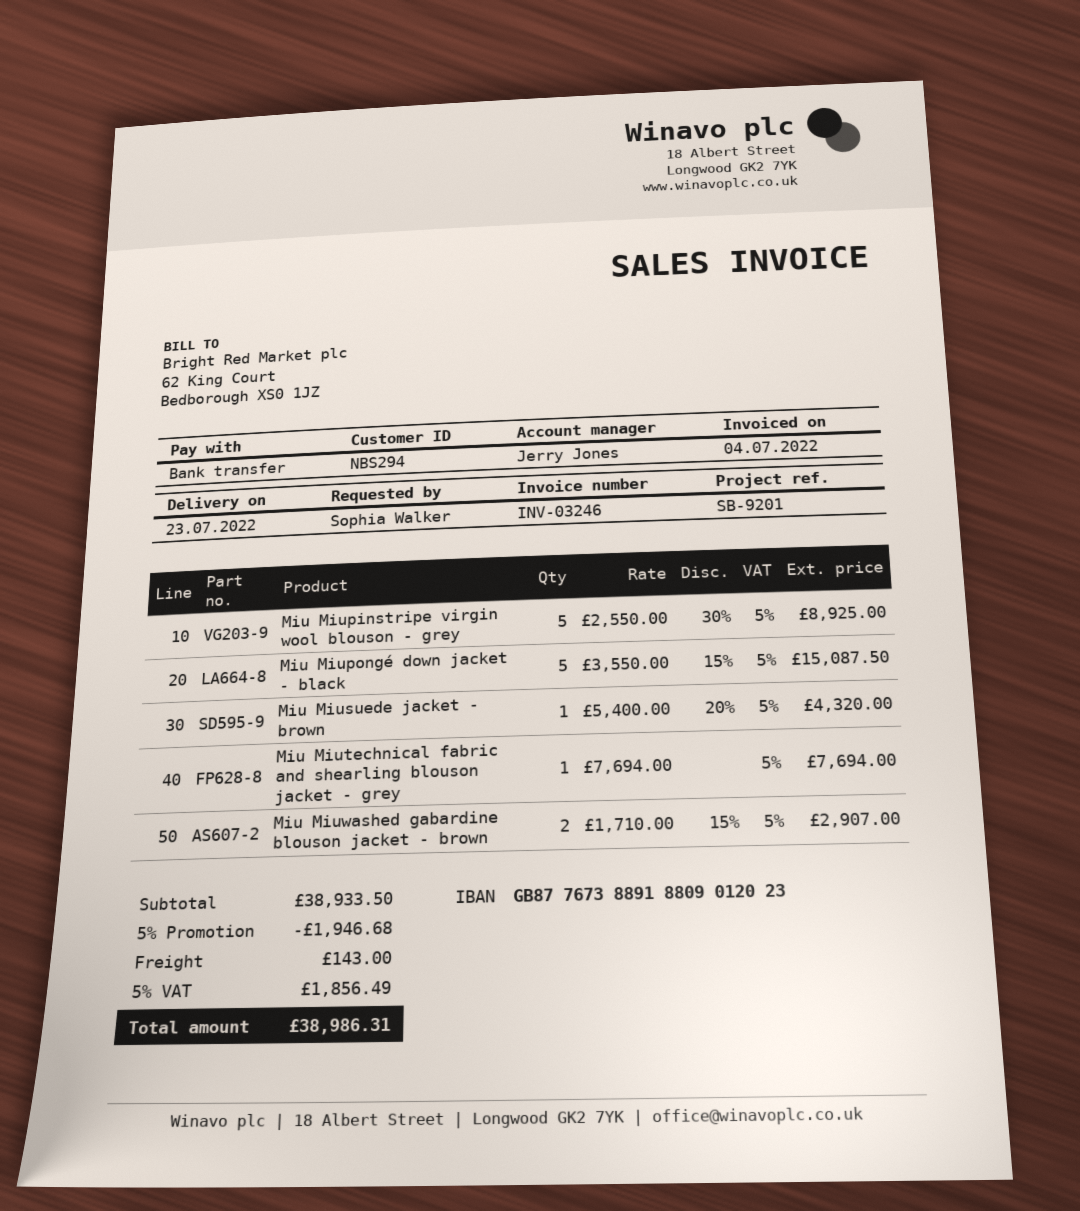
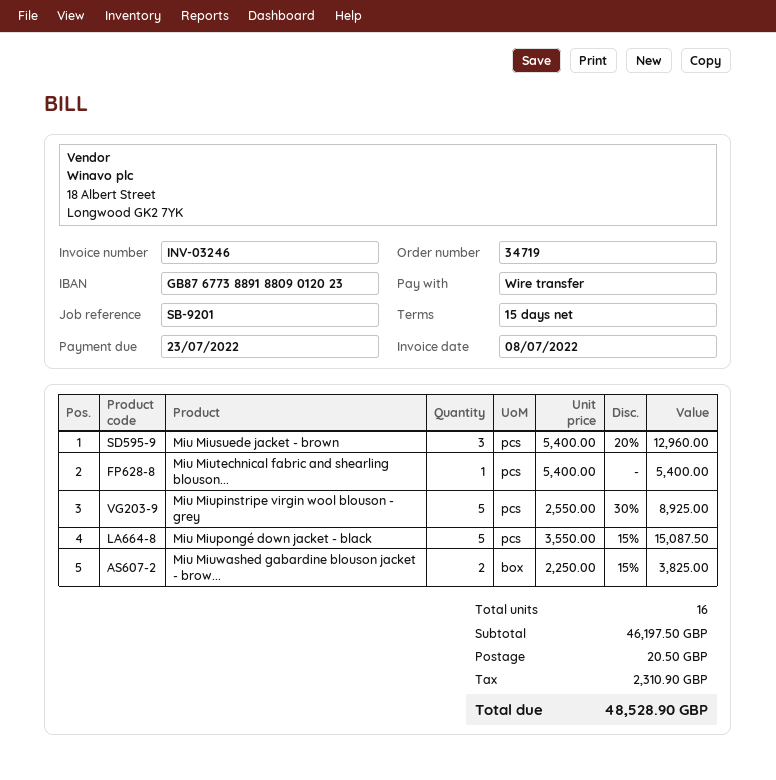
invoice date: 2022-07-04 -> 2022-07-08
bank account: GB87767388918809012023 -> GB87677388918809012023
Miu Miusuede jacket - brown: 1 x 5400.00 - 20% = 4320.00 -> 3 x 5400.00 - 20% = 12960.00
Miu Miutechnical fabric and shearling blouson jacket - grey: 1 x 7694.00 = 7694.00 -> 1 x 5400.00 = 5400.00
Miu Miuwashed gabardine blouson jacket - brown: 2 x 1710.00 - 15% = 2907.00 -> 2 x 2250.00 - 15% = 3825.00
subtotal: 38933.50 -> 46197.50
discount: 5% = 1946.68 -> none
shipping: 143.00 -> 20.50
tax: 1856.49 -> 2310.90
total: 38986.31 -> 48528.90

